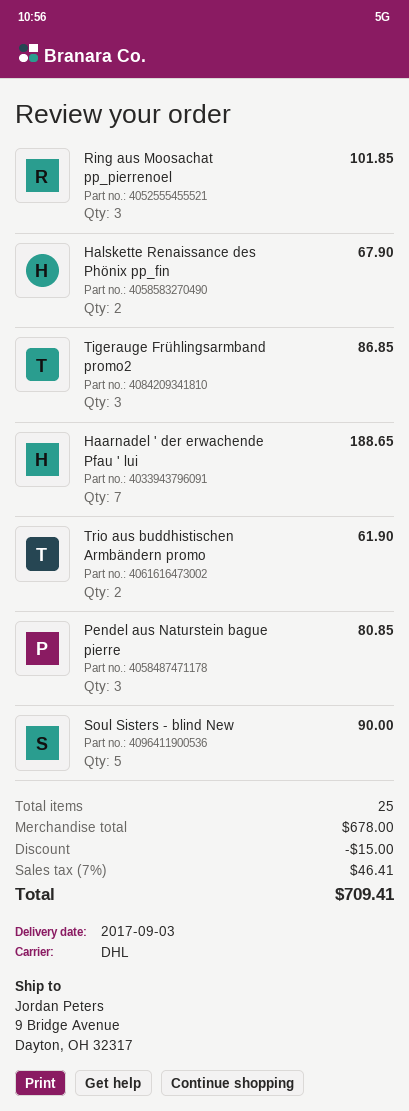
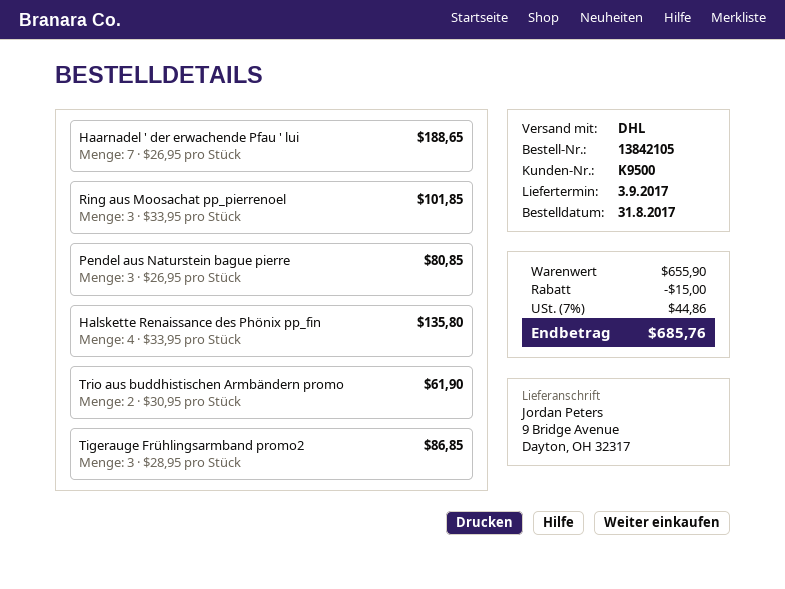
Halskette Renaissance des Phönix pp_fin: 2 for 67.90 -> 4 for 135.80
Soul Sisters - blind New: 5 for 90.00 -> none
subtotal: 678.00 -> 655.90
tax: 7% = 46.41 -> 7% = 44.86
total: 709.41 -> 685.76

